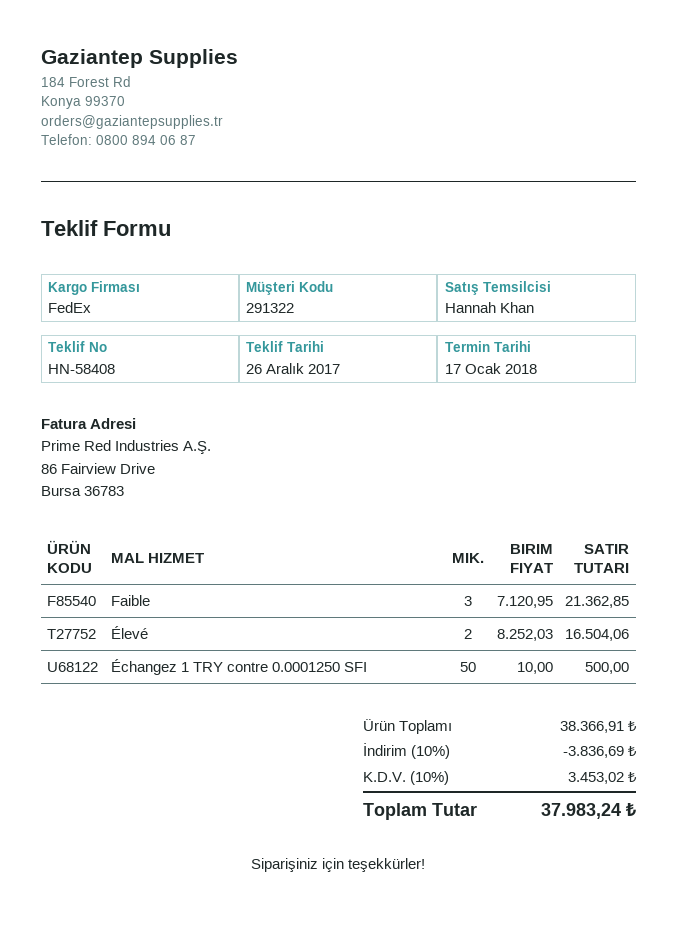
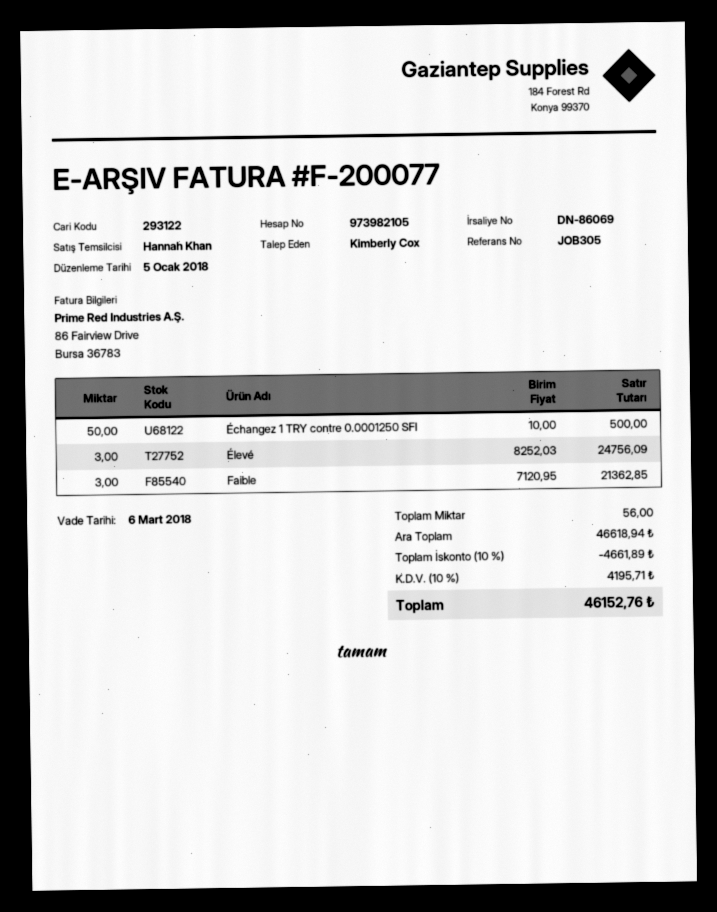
customer number: 291322 -> 293122
Élevé: 2 x 8252.03 = 16504.06 -> 3 x 8252.03 = 24756.09
subtotal: 38366.91 -> 46618.94
discount: 10% = 3836.69 -> 10% = 4661.89
tax: 10% = 3453.02 -> 10% = 4195.71
total: 37983.24 -> 46152.76

